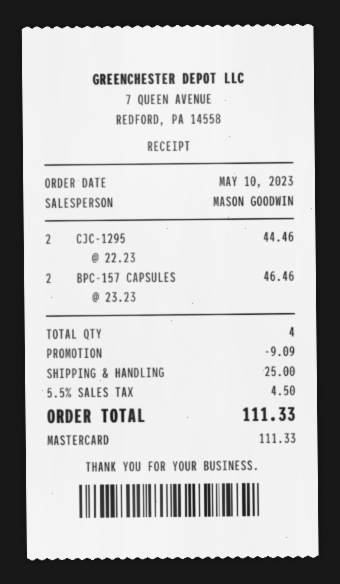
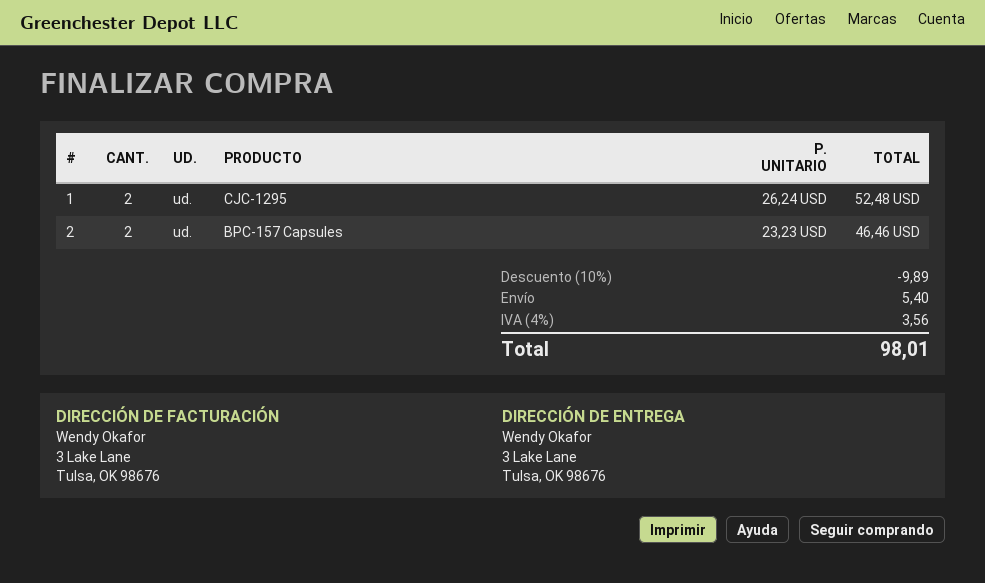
CJC-1295: 2 x 22.23 = 44.46 -> 2 x 26.24 = 52.48
discount: 9.09 -> 9.89
shipping: 25.00 -> 5.40
tax: 5.5% = 4.50 -> 4% = 3.56
total: 111.33 -> 98.01

